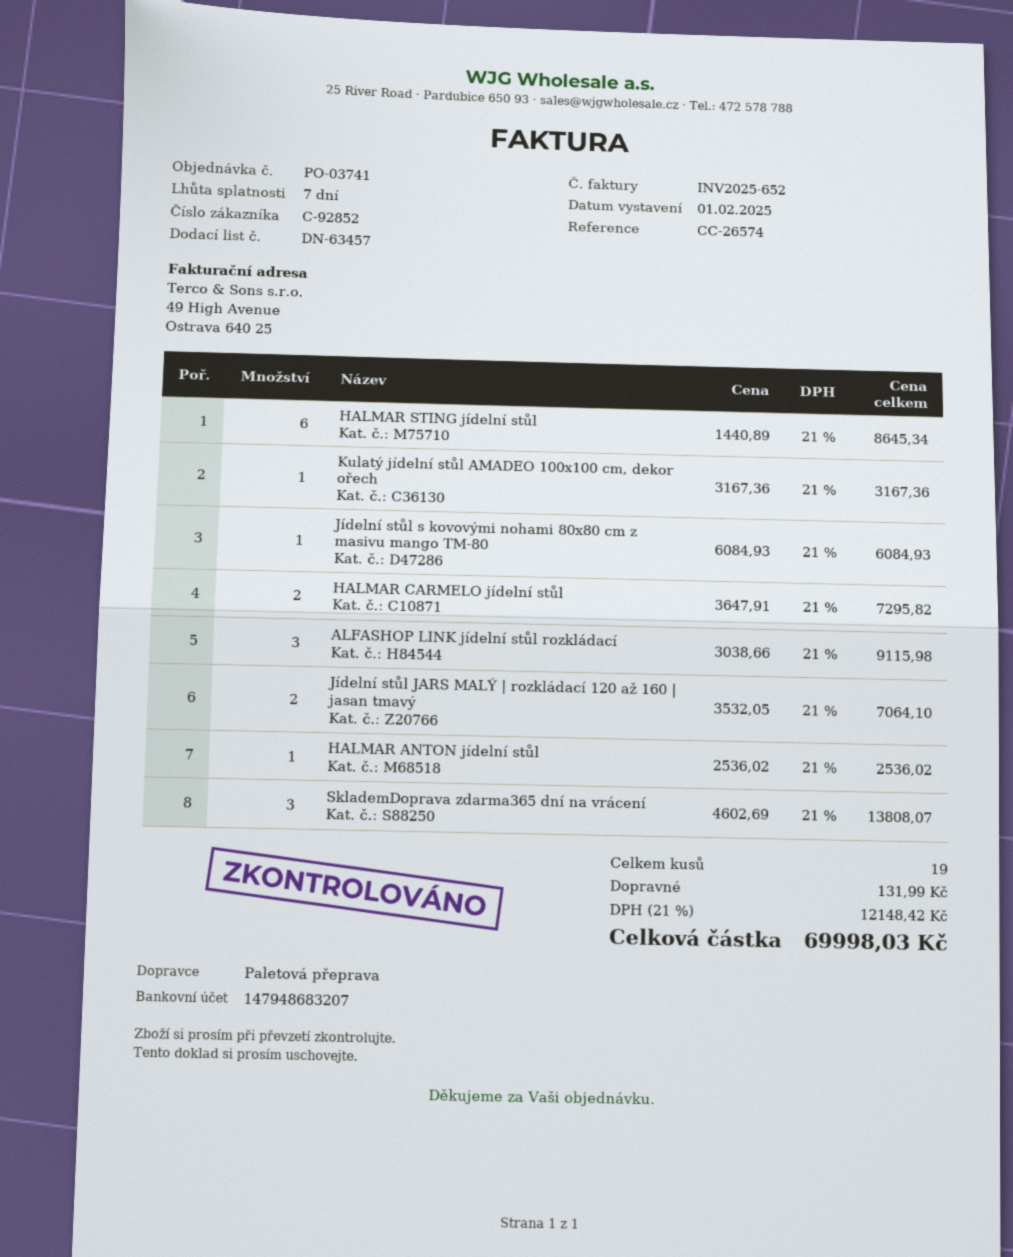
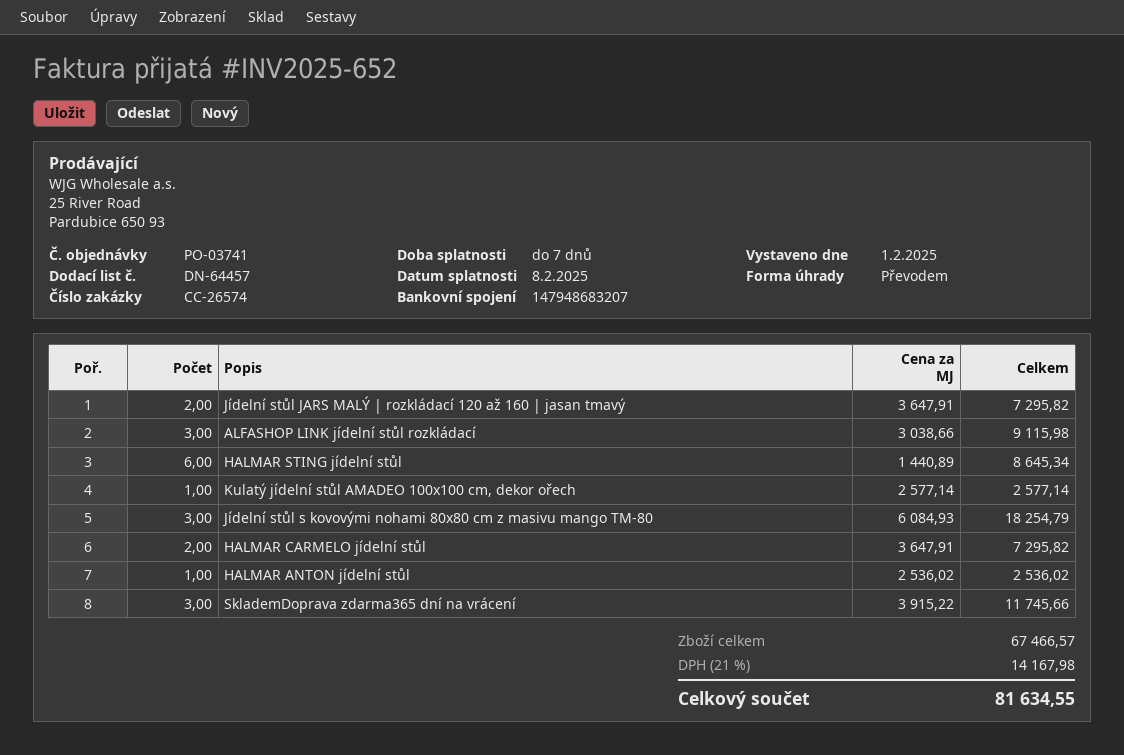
delivery note number: DN-63457 -> DN-64457
Kulatý jídelní stůl AMADEO 100x100 cm, dekor ořech: 1 x 3167.36 = 3167.36 -> 1 x 2577.14 = 2577.14
Jídelní stůl s kovovými nohami 80x80 cm z masivu mango TM-80: 1 x 6084.93 = 6084.93 -> 3 x 6084.93 = 18254.79
Jídelní stůl JARS MALÝ | rozkládací 120 až 160 | jasan tmavý: 2 x 3532.05 = 7064.10 -> 2 x 3647.91 = 7295.82
SklademDoprava zdarma365 dní na vrácení: 3 x 4602.69 = 13808.07 -> 3 x 3915.22 = 11745.66
shipping: 131.99 -> none
tax: 21% = 12148.42 -> 21% = 14167.98
total: 69998.03 -> 81634.55

